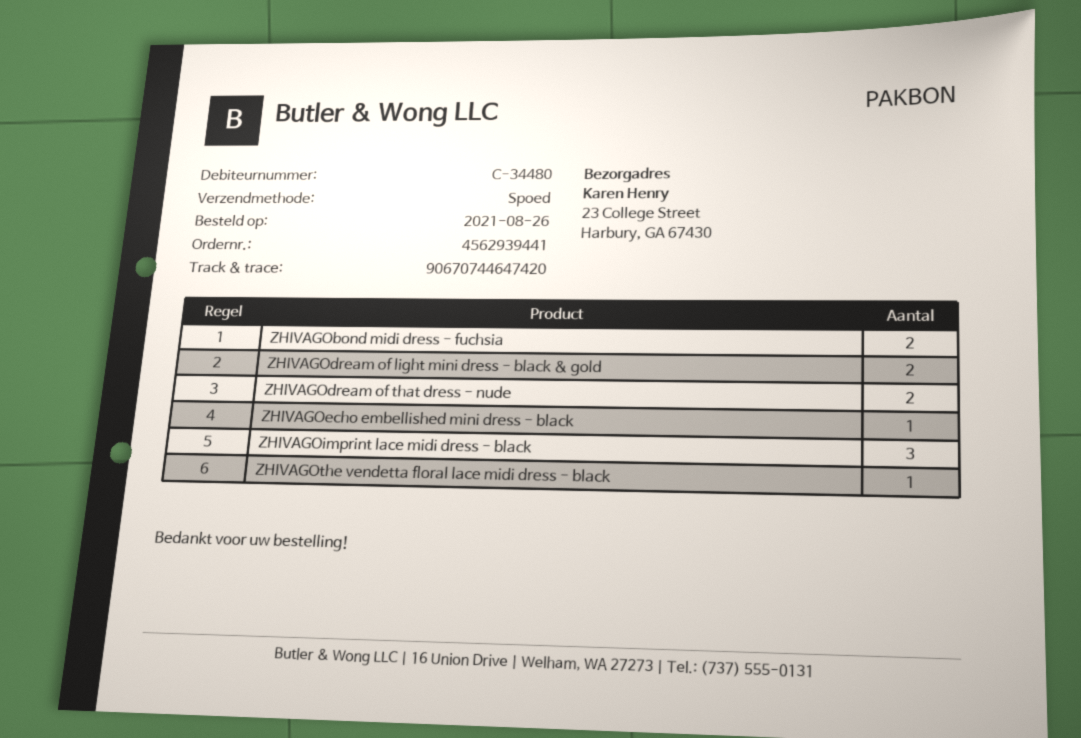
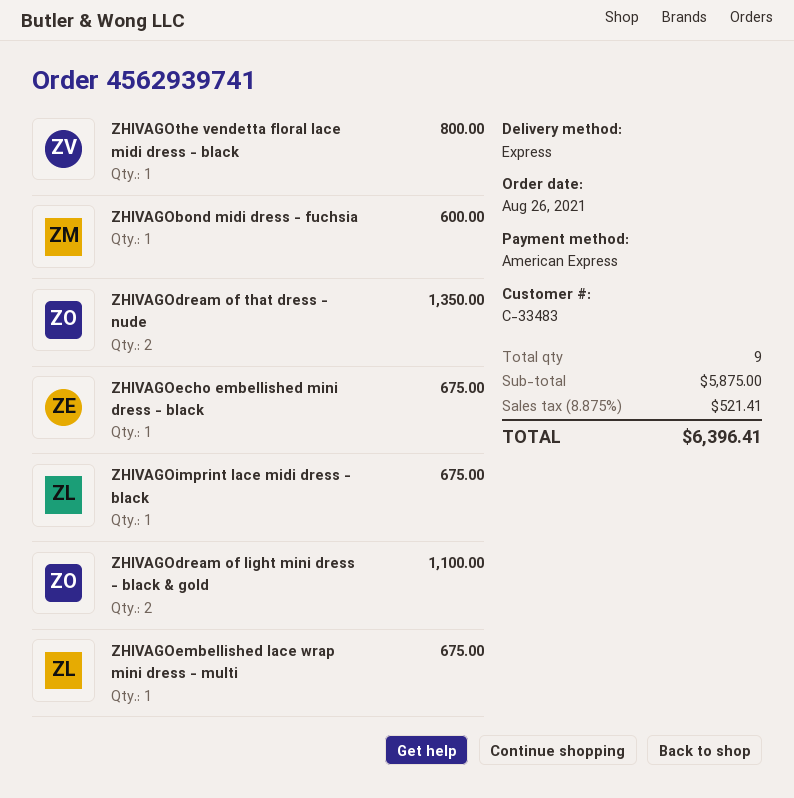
order number: 4562939441 -> 4562939741
customer number: C-34480 -> C-33483
ZHIVAGObond midi dress - fuchsia: 2 -> 1
ZHIVAGOimprint lace midi dress - black: 3 -> 1
ZHIVAGOembellished lace wrap mini dress - multi: none -> 1

